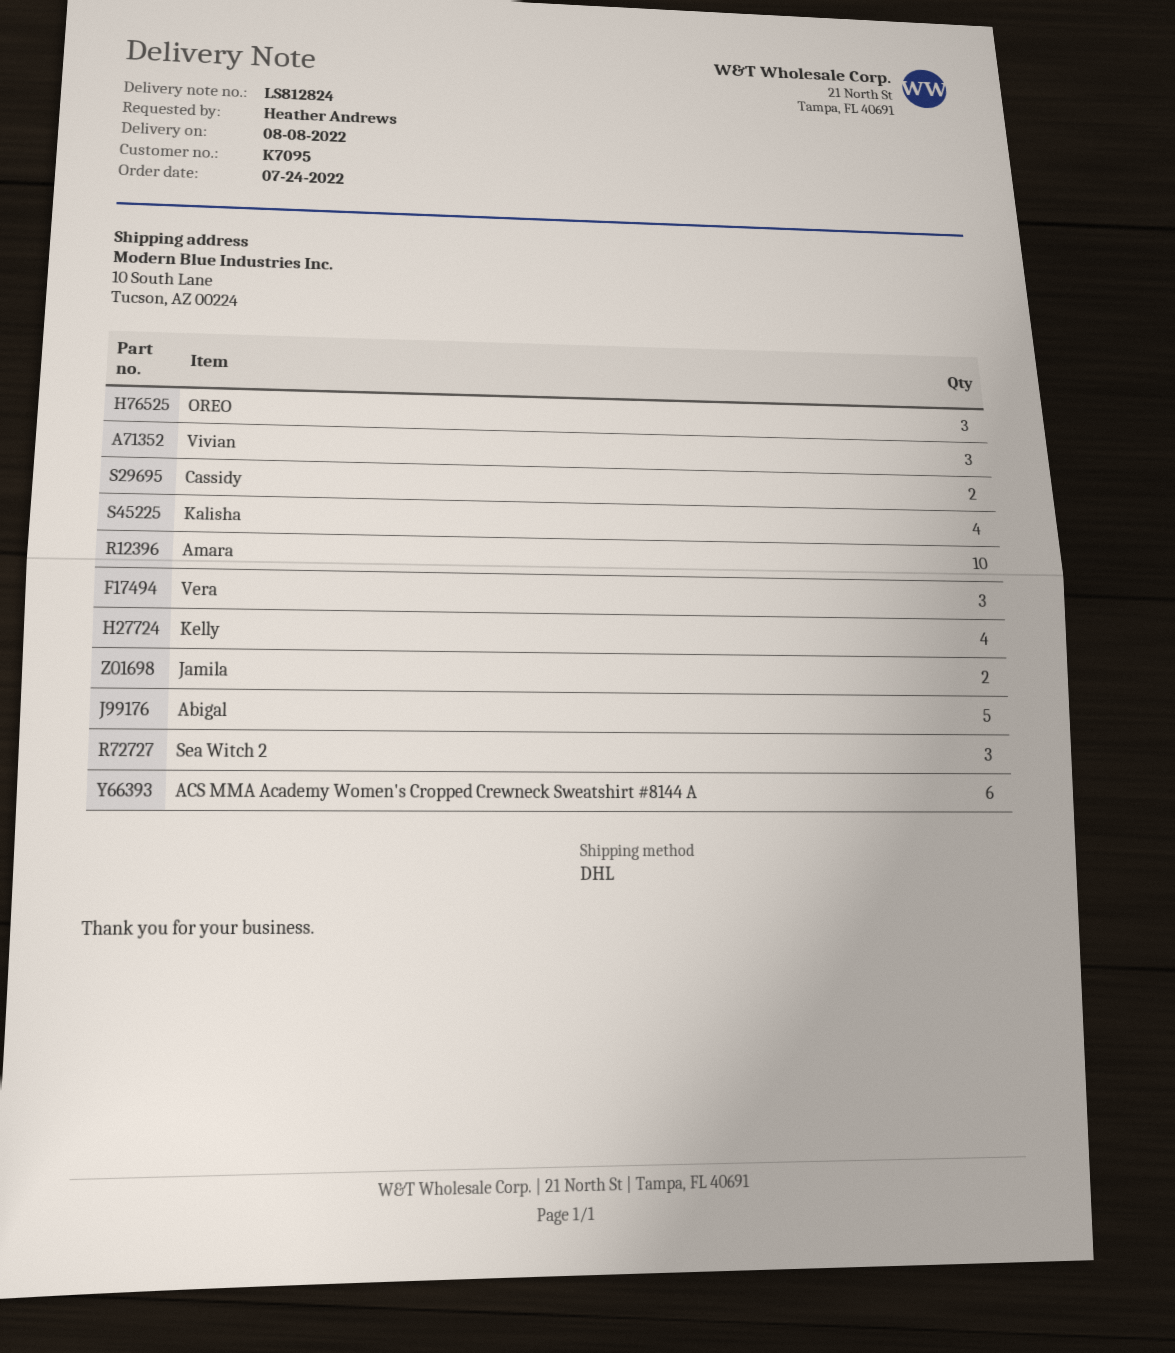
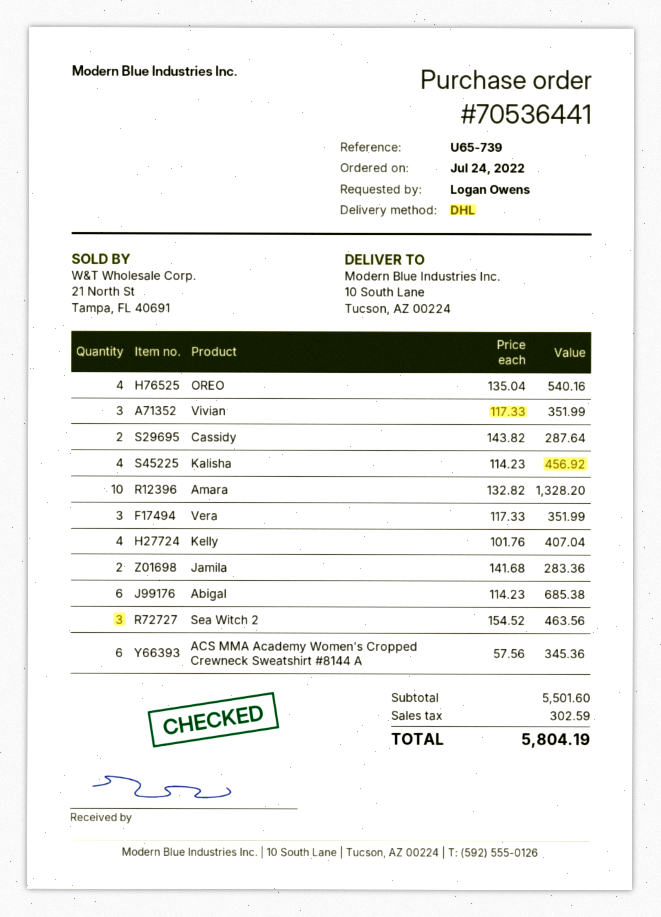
ordered by: Heather Andrews -> Logan Owens
OREO: 3 -> 4
Abigal: 5 -> 6

